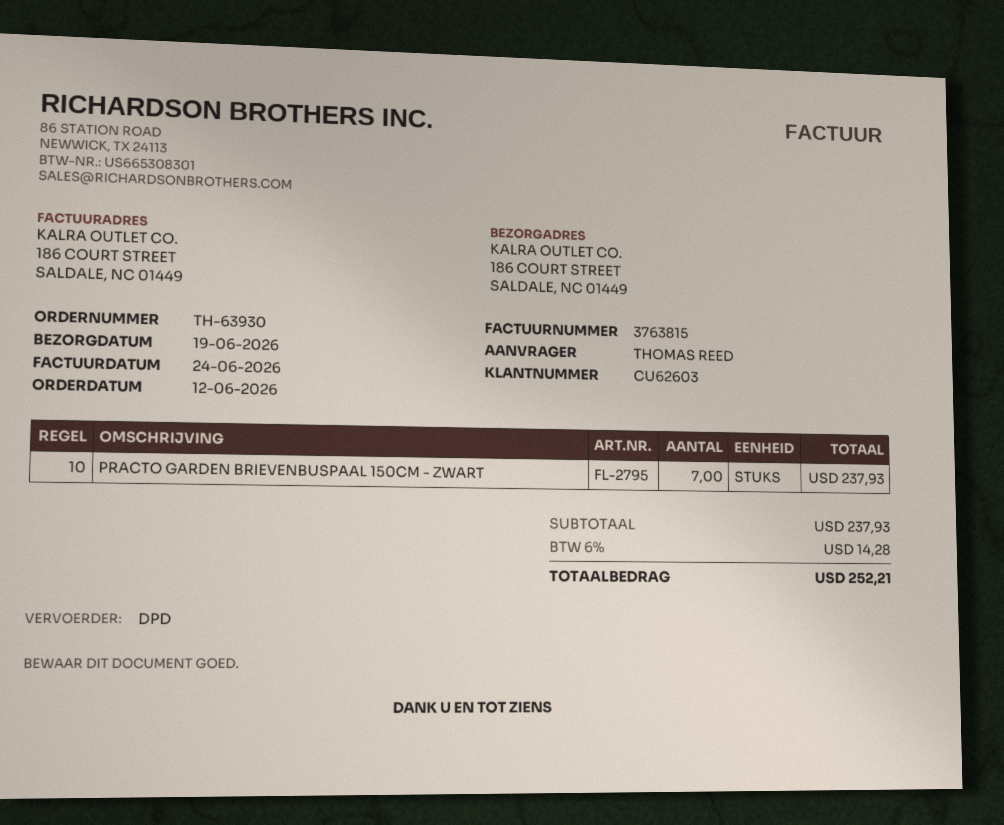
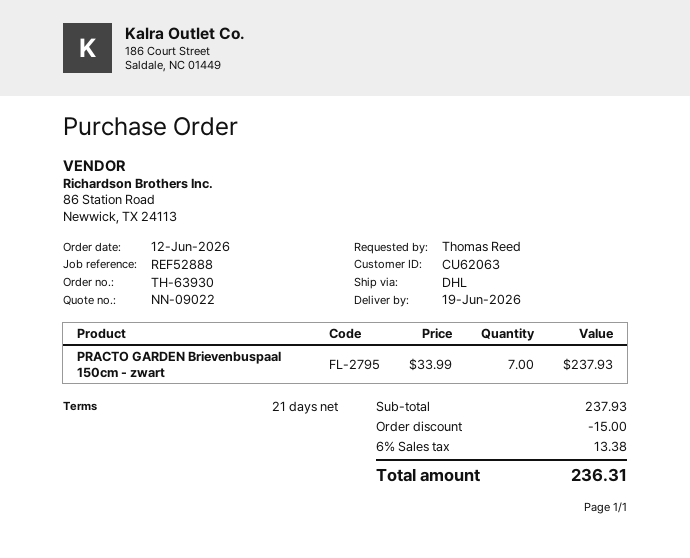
customer number: CU62603 -> CU62063
shipping method: DPD -> DHL
discount: none -> 15.00
tax: 6% = 14.28 -> 6% = 13.38
total: 252.21 -> 236.31

